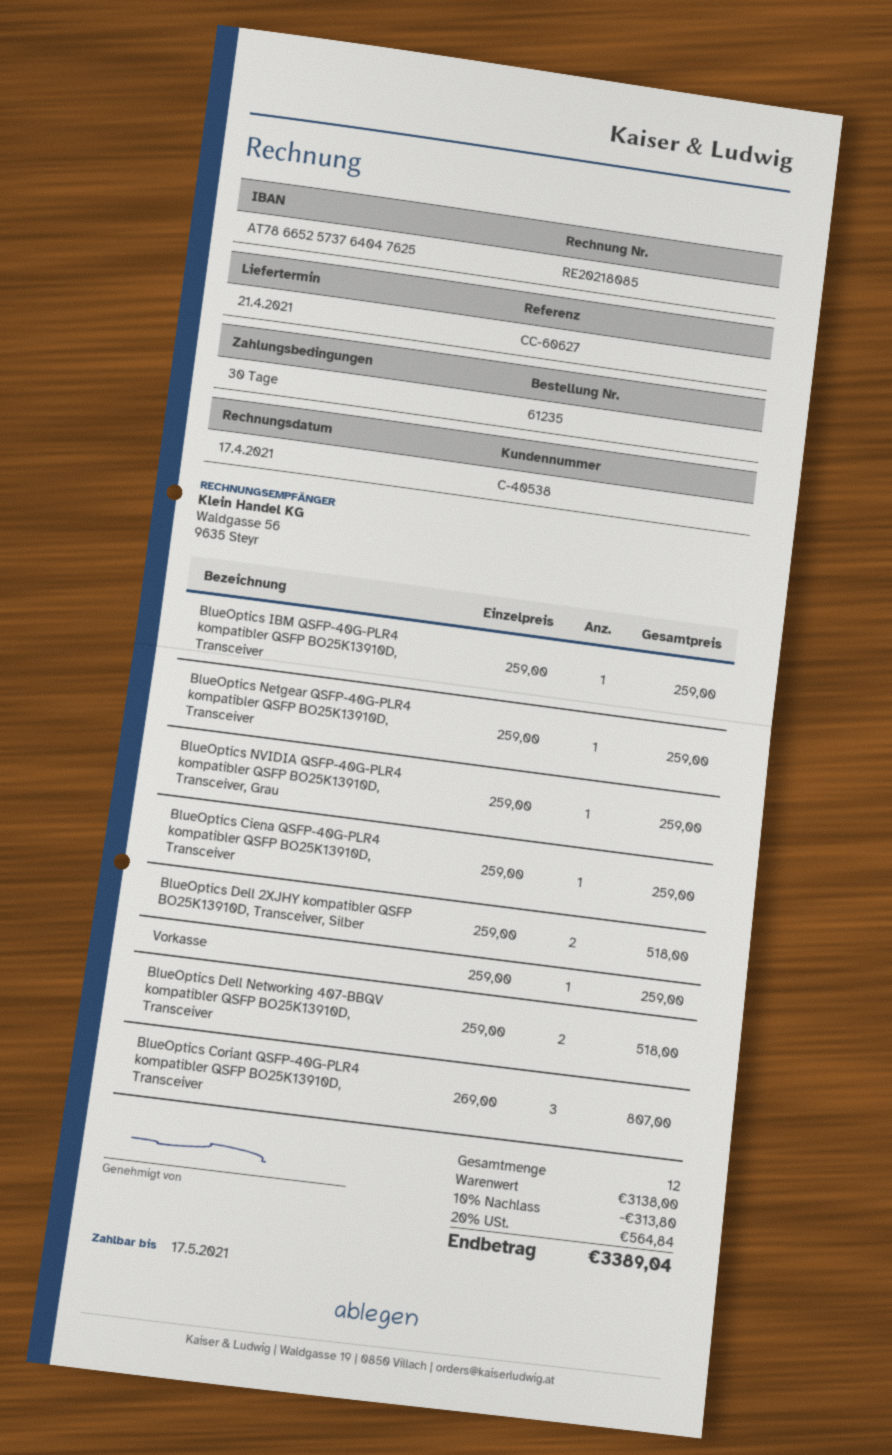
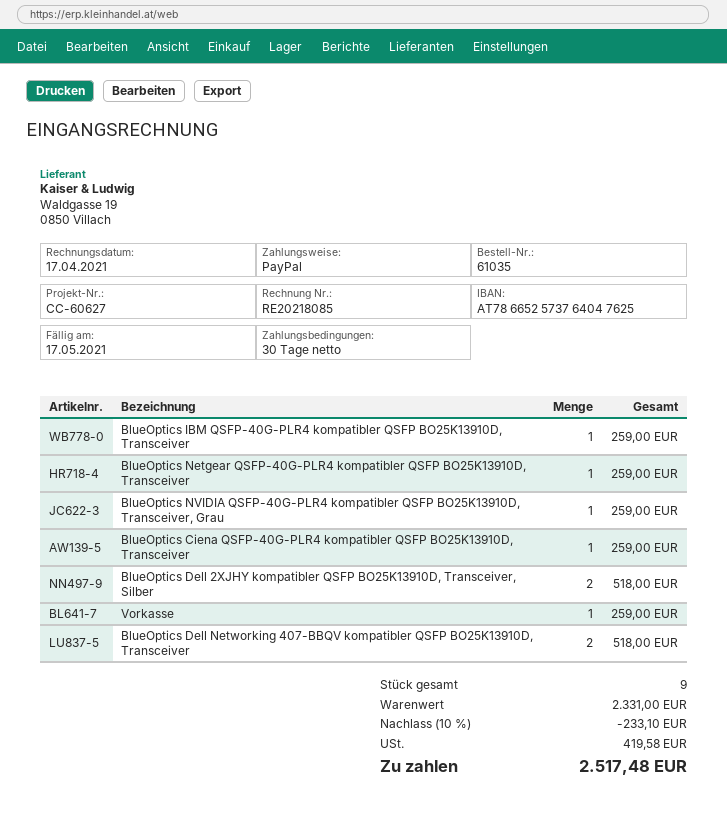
order number: 61235 -> 61035
BlueOptics Coriant QSFP-40G-PLR4 kompatibler QSFP BO25K13910D, Transceiver: 3 for 807.00 -> none
total quantity: 12 -> 9
subtotal: 3138.00 -> 2331.00
discount: 10% = 313.80 -> 10% = 233.10
tax: 564.84 -> 419.58
total: 3389.04 -> 2517.48

